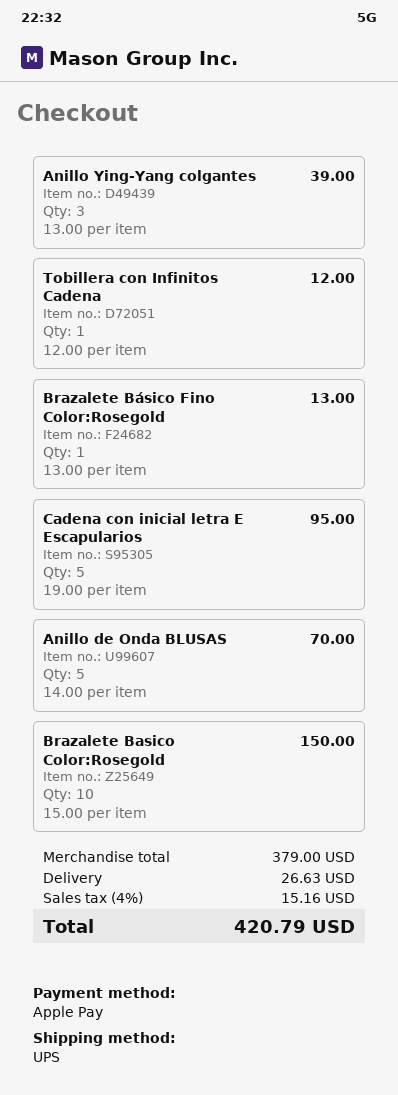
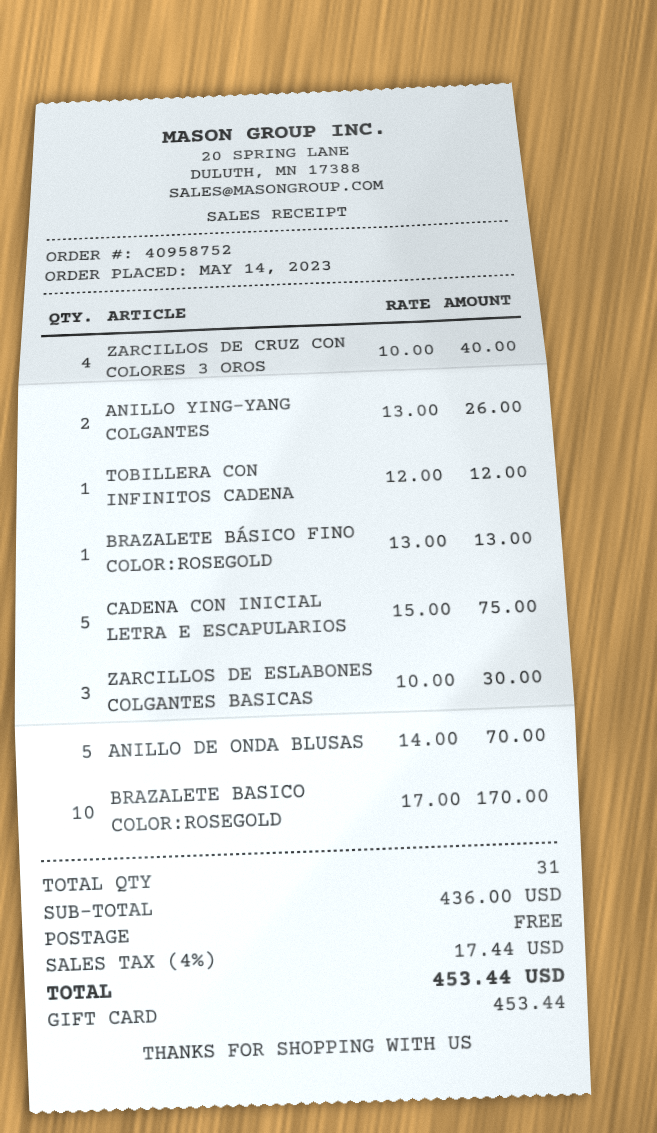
payment method: Apple Pay -> gift card
Anillo Ying-Yang colgantes: 3 x 13.00 = 39.00 -> 2 x 13.00 = 26.00
Cadena con inicial letra E Escapularios: 5 x 19.00 = 95.00 -> 5 x 15.00 = 75.00
Brazalete Basico Color:Rosegold: 10 x 15.00 = 150.00 -> 10 x 17.00 = 170.00
ZARCILLOS DE CRUZ CON COLORES 3 OROS: none -> 4 x 10.00 = 40.00
ZARCILLOS DE ESLABONES COLGANTES BASICAS: none -> 3 x 10.00 = 30.00
subtotal: 379.00 -> 436.00
shipping: 26.63 -> 0.00
tax: 4% = 15.16 -> 4% = 17.44
total: 420.79 -> 453.44

